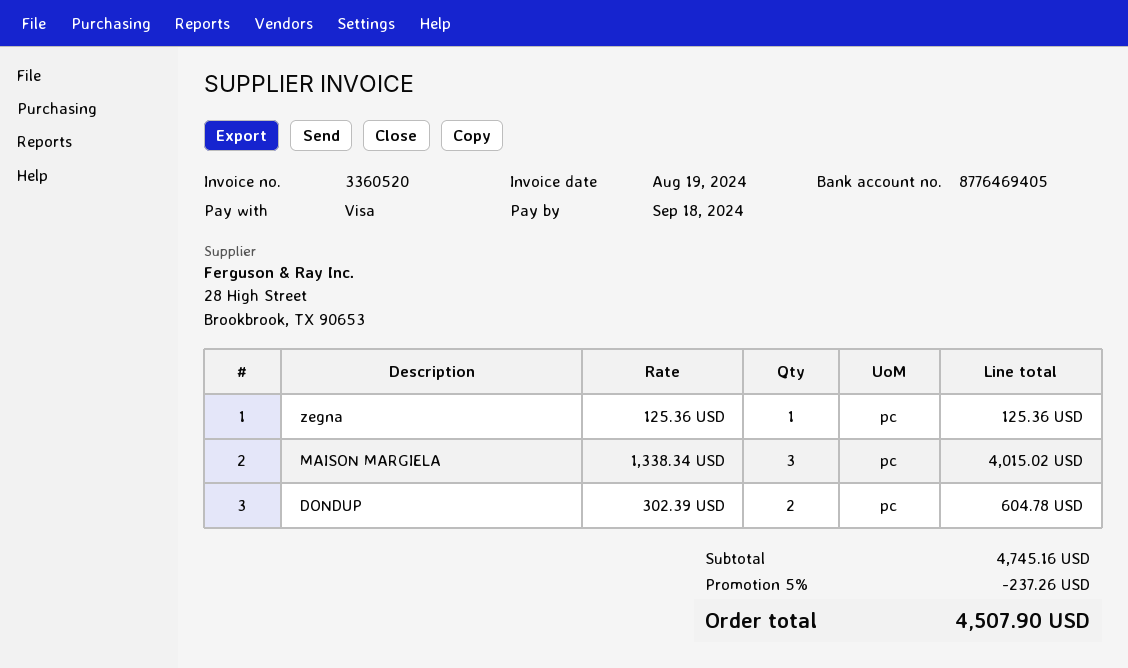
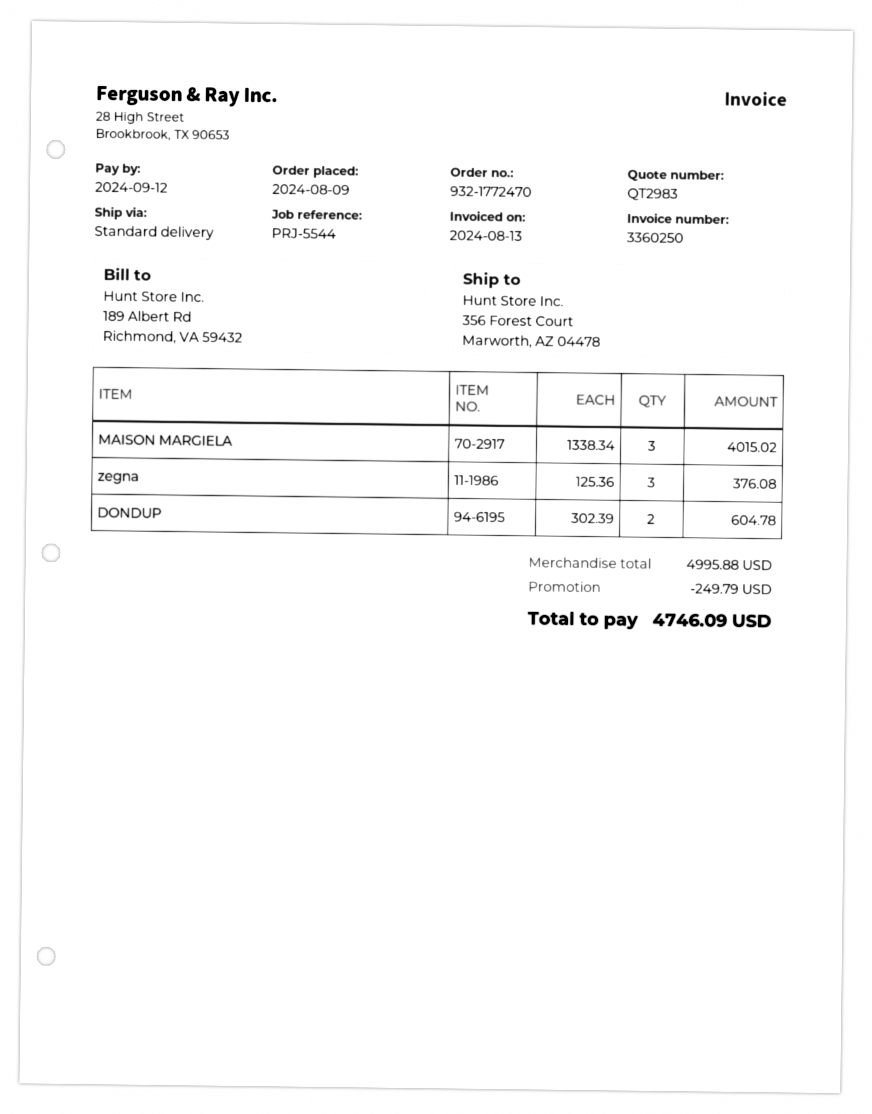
invoice number: 3360520 -> 3360250
invoice date: 2024-08-19 -> 2024-08-13
due date: 2024-09-18 -> 2024-09-12
zegna: 1 x 125.36 = 125.36 -> 3 x 125.36 = 376.08
subtotal: 4745.16 -> 4995.88
discount: 237.26 -> 249.79
total: 4507.90 -> 4746.09

